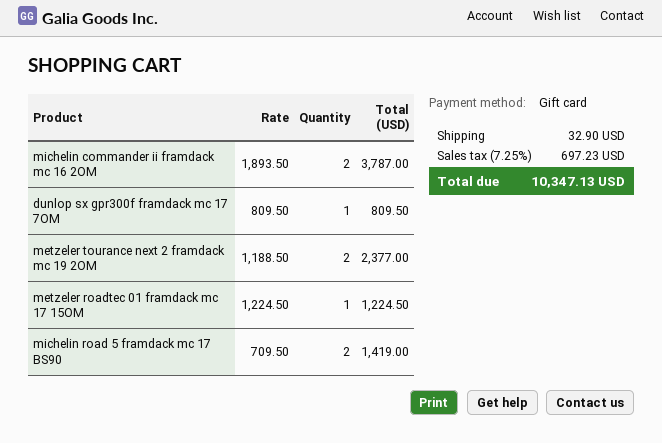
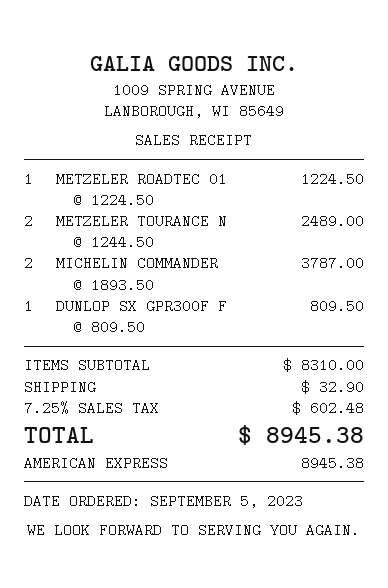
payment method: gift card -> American Express
metzeler tourance next 2 framdack mc 19 2OM: 2 x 1188.50 = 2377.00 -> 2 x 1244.50 = 2489.00
michelin road 5 framdack mc 17 BS90: 2 x 709.50 = 1419.00 -> none
tax: 7.25% = 697.23 -> 7.25% = 602.48
total: 10347.13 -> 8945.38

